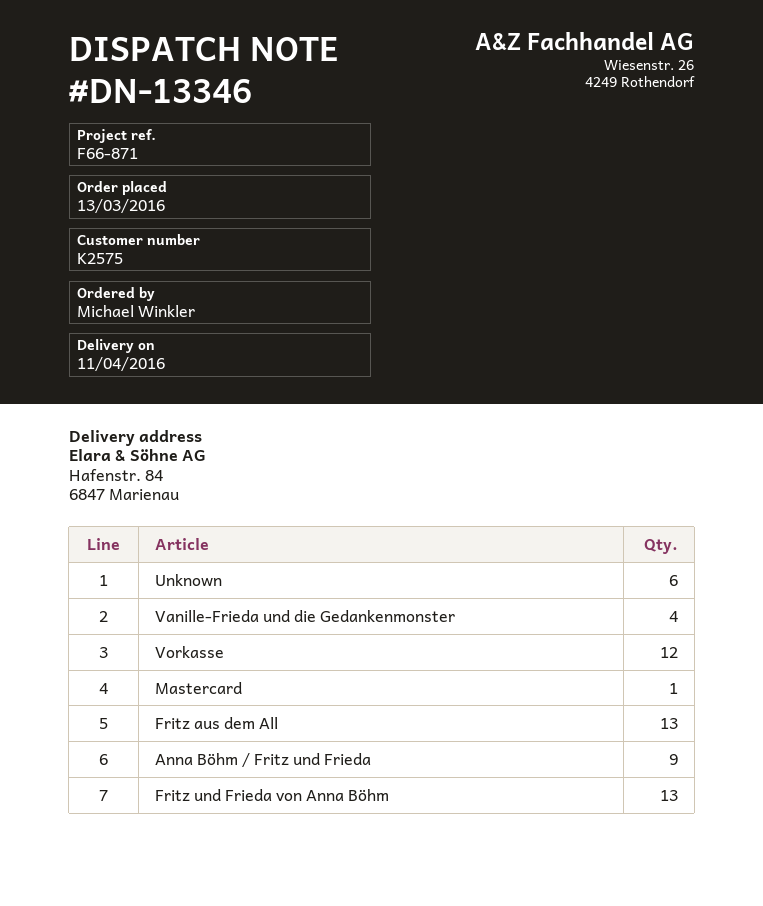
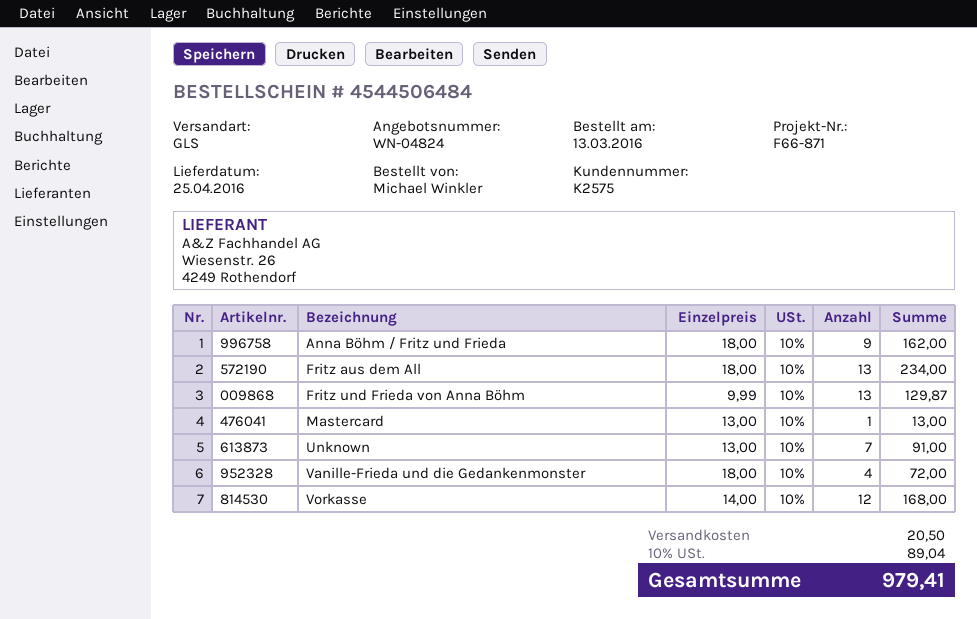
delivery date: 2016-04-11 -> 2016-04-25
Unknown: 6 -> 7

